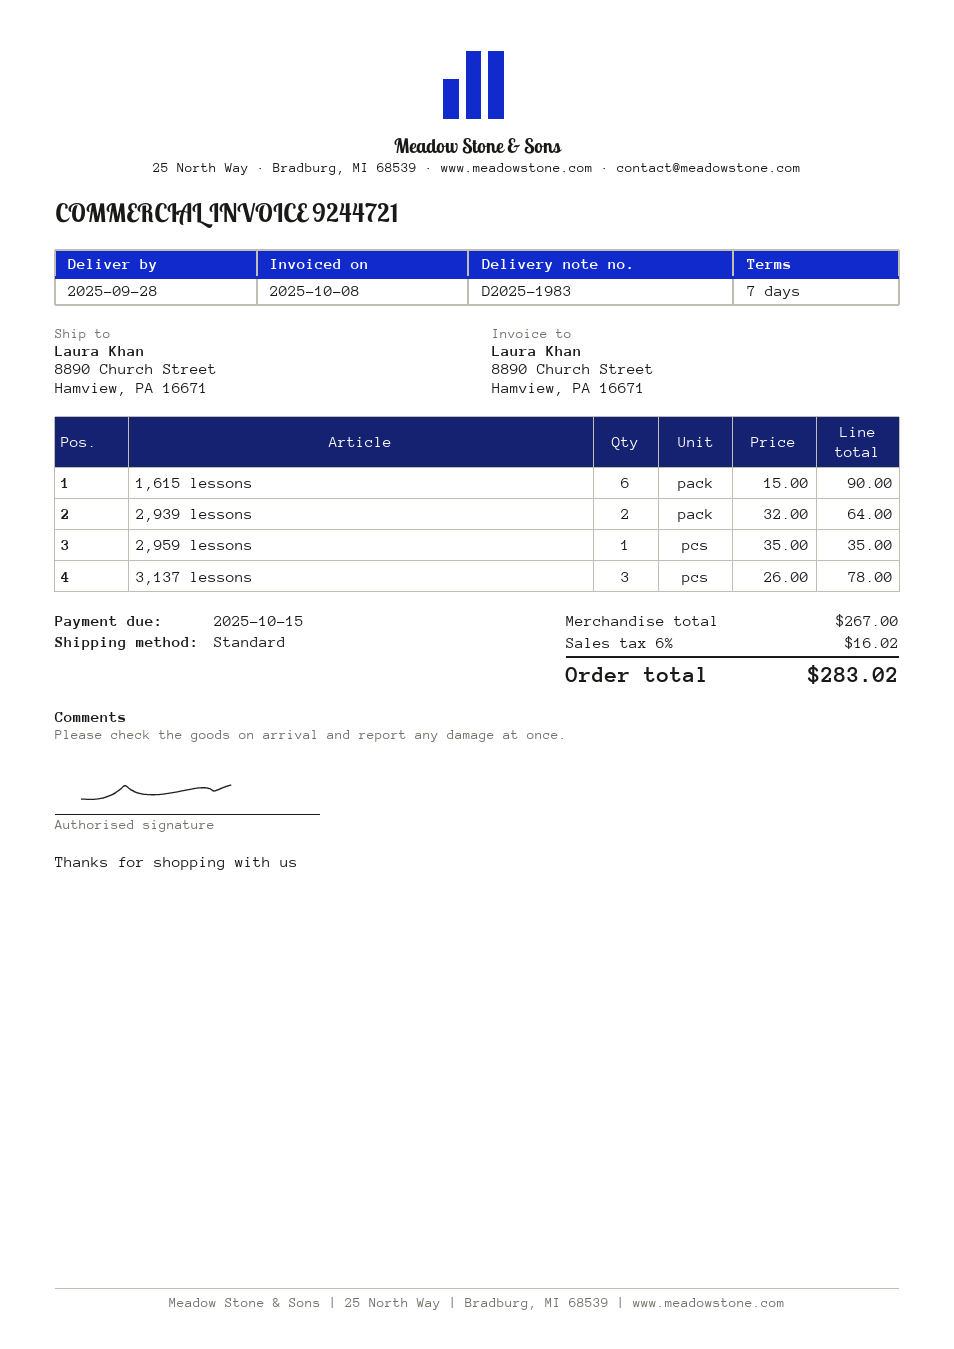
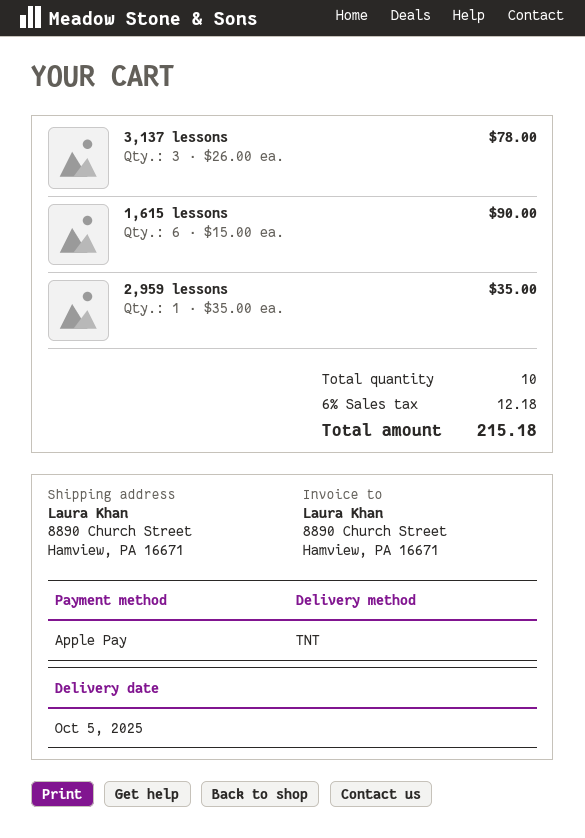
delivery date: 2025-09-28 -> 2025-10-05
shipping method: standard -> TNT
2,939 lessons: 2 x 32.00 = 64.00 -> none
tax: 6% = 16.02 -> 6% = 12.18
total: 283.02 -> 215.18

